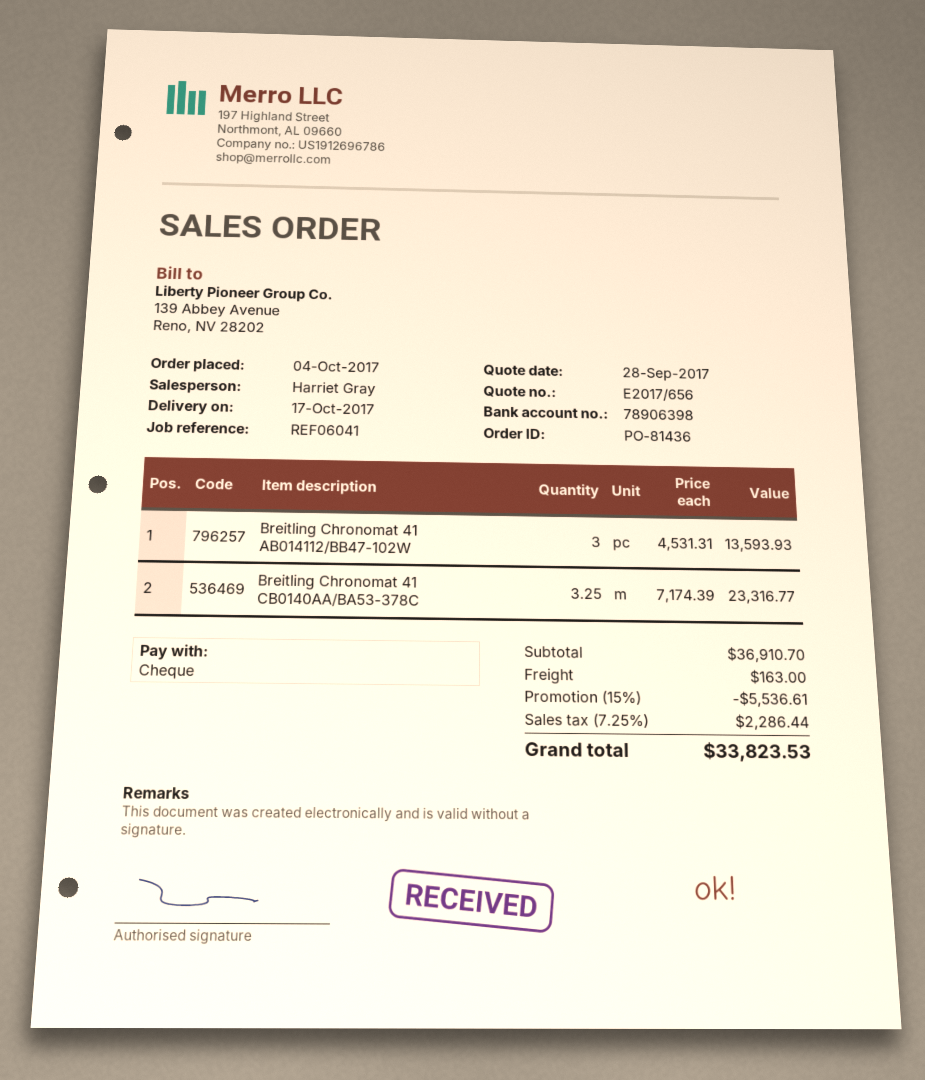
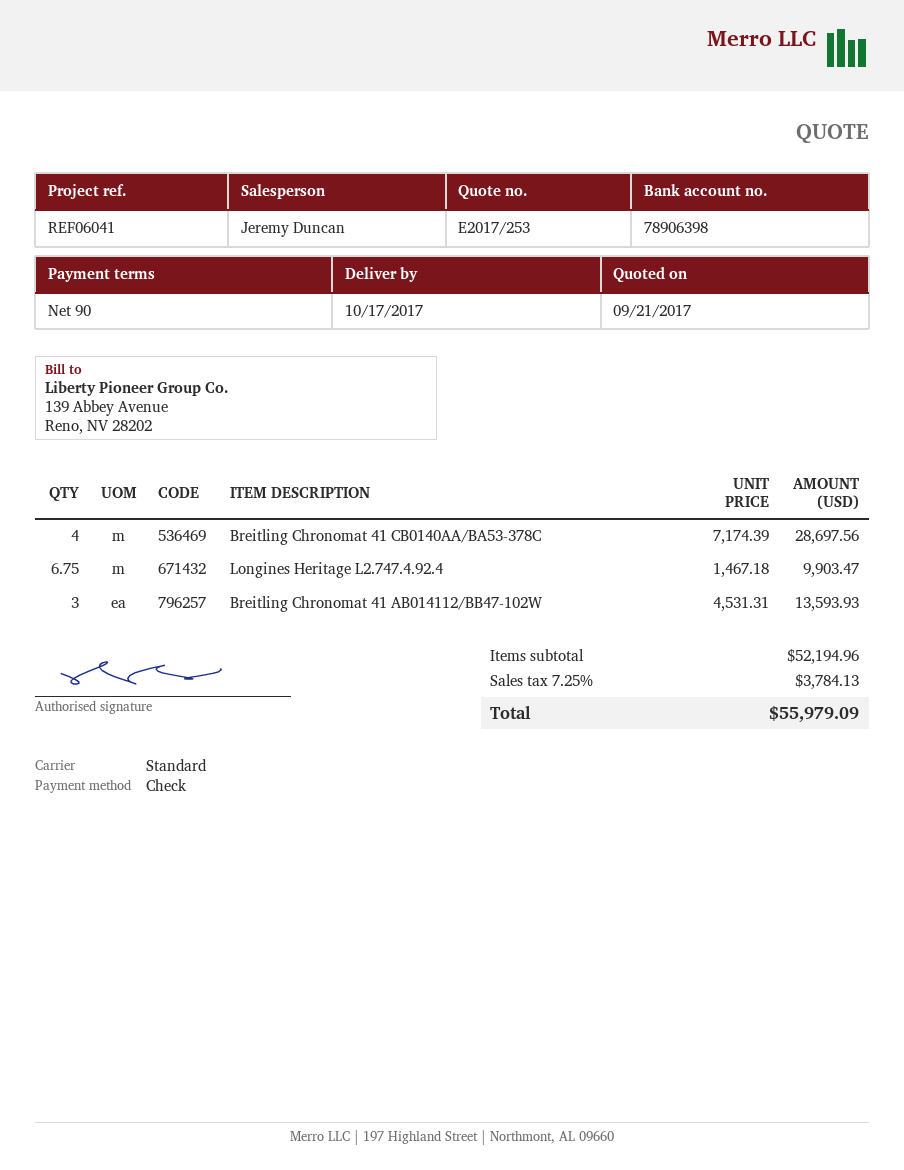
quote number: E2017/656 -> E2017/253
quote date: 2017-09-28 -> 2017-09-21
sales rep: Harriet Gray -> Jeremy Duncan
Breitling Chronomat 41 CB0140AA/BA53-378C: 3.25 x 7174.39 = 23316.77 -> 4 x 7174.39 = 28697.56
Longines Heritage L2.747.4.92.4: none -> 6.75 x 1467.18 = 9903.47
subtotal: 36910.70 -> 52194.96
discount: 15% = 5536.61 -> none
shipping: 163.00 -> none
tax: 7.25% = 2286.44 -> 7.25% = 3784.13
total: 33823.53 -> 55979.09

